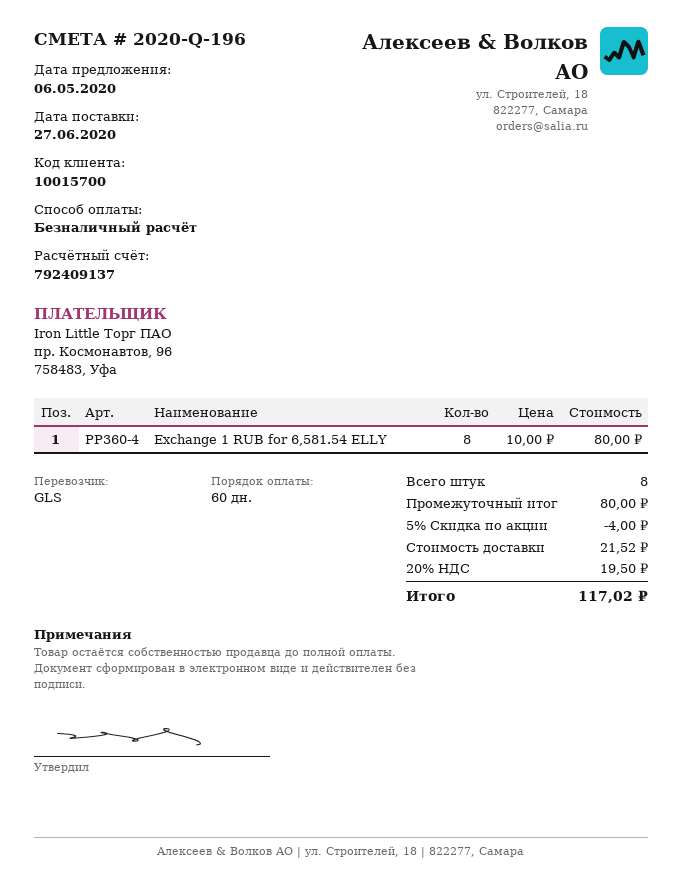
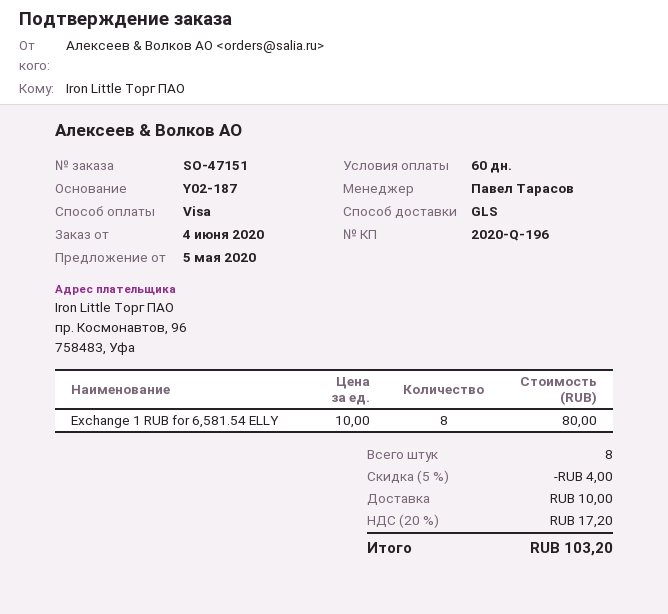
quote date: 2020-05-06 -> 2020-05-05
payment method: bank transfer -> Visa
shipping: 21.52 -> 10.00
tax: 20% = 19.50 -> 20% = 17.20
total: 117.02 -> 103.20

